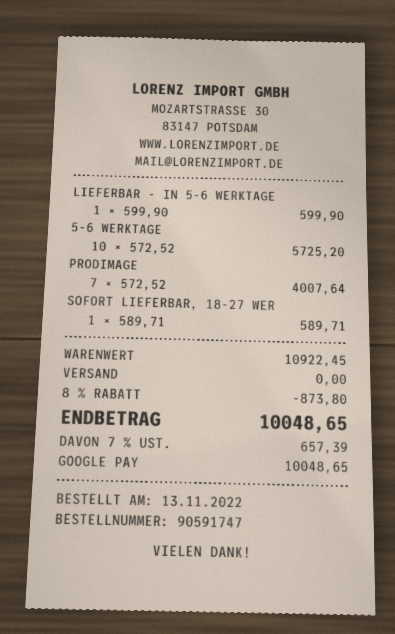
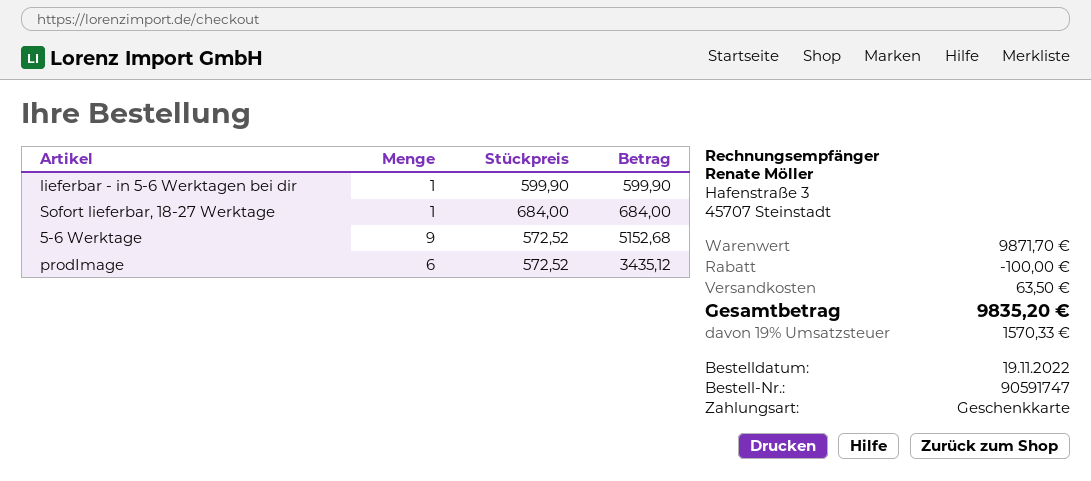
order date: 2022-11-13 -> 2022-11-19
payment method: Google Pay -> gift card
5-6 WERKTAGE: 10 x 572.52 = 5725.20 -> 9 x 572.52 = 5152.68
PRODIMAGE: 7 x 572.52 = 4007.64 -> 6 x 572.52 = 3435.12
SOFORT LIEFERBAR, 18-27 WER: 1 x 589.71 = 589.71 -> 1 x 684.00 = 684.00
subtotal: 10922.45 -> 9871.70
discount: 873.80 -> 100.00
shipping: 0.00 -> 63.50
tax: 7% = 657.39 -> 19% = 1570.33
total: 10048.65 -> 9835.20

